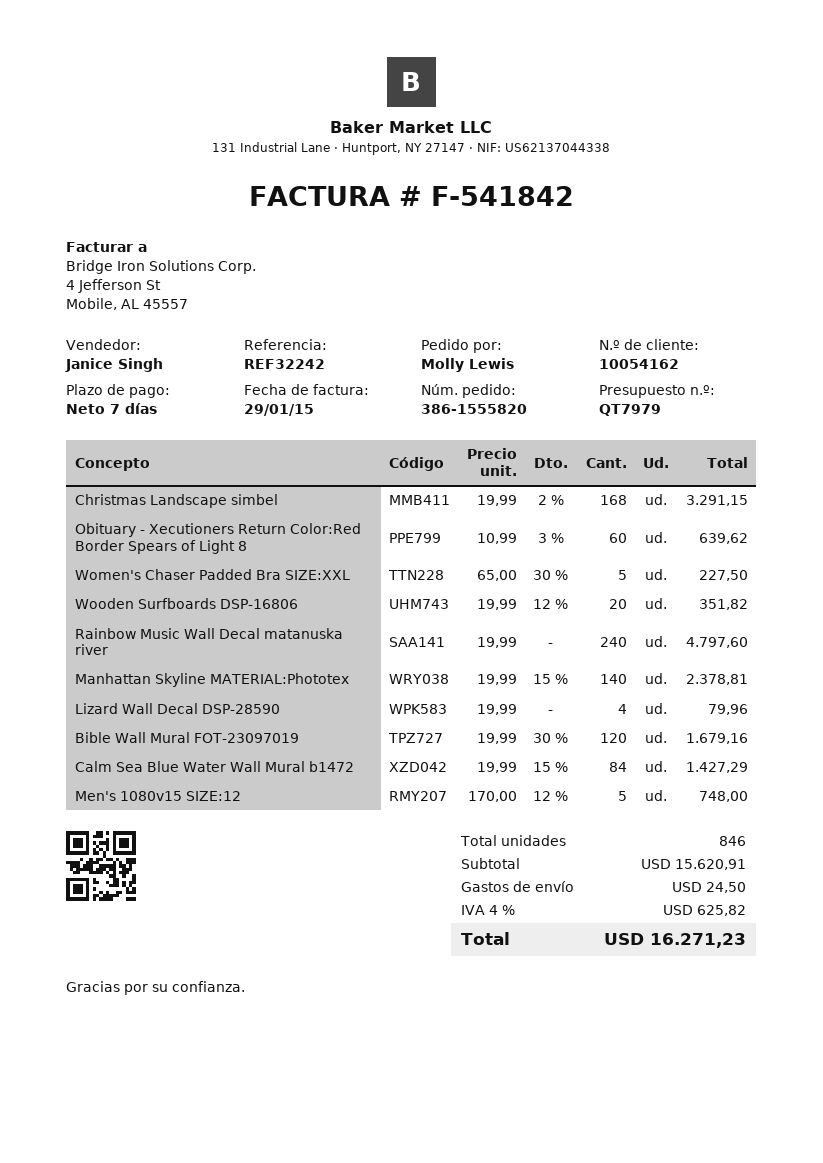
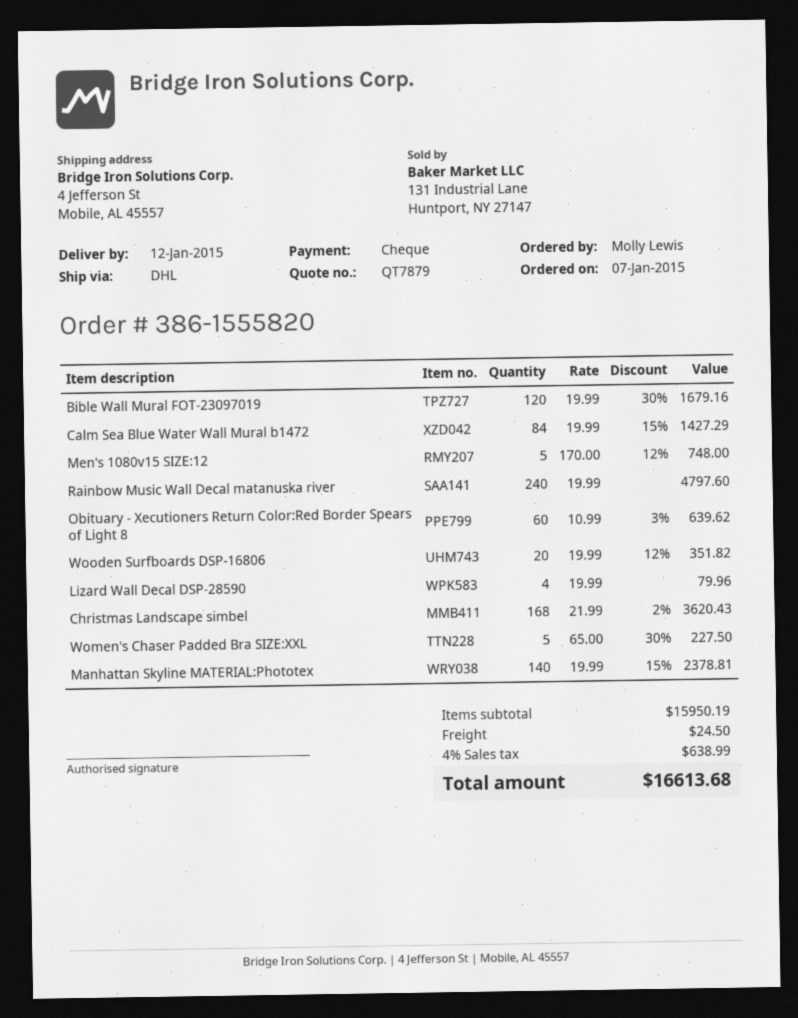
quote number: QT7979 -> QT7879
Christmas Landscape simbel: 168 x 19.99 - 2% = 3291.15 -> 168 x 21.99 - 2% = 3620.43
subtotal: 15620.91 -> 15950.19
tax: 4% = 625.82 -> 4% = 638.99
total: 16271.23 -> 16613.68

